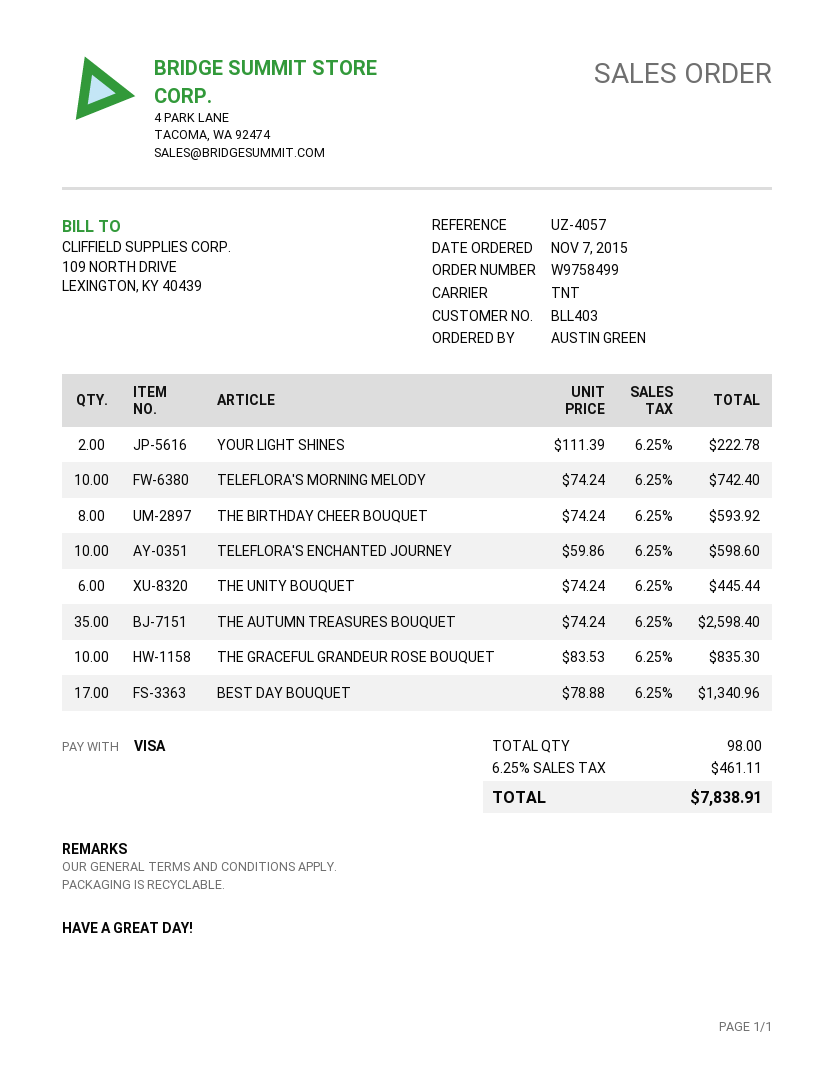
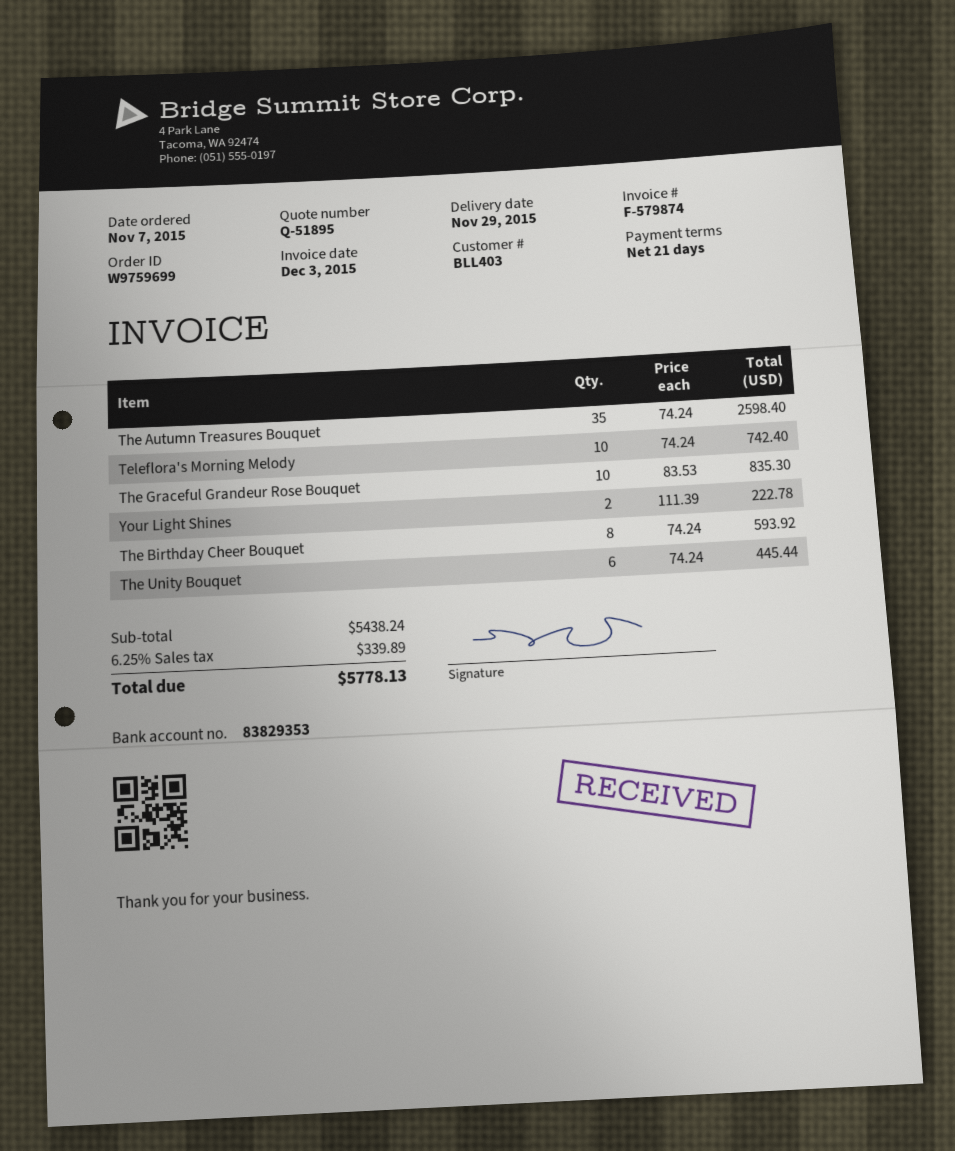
order number: W9758499 -> W9759699
TELEFLORA'S ENCHANTED JOURNEY: 10 x 59.86 = 598.60 -> none
BEST DAY BOUQUET: 17 x 78.88 = 1340.96 -> none
tax: 6.25% = 461.11 -> 6.25% = 339.89
total: 7838.91 -> 5778.13

